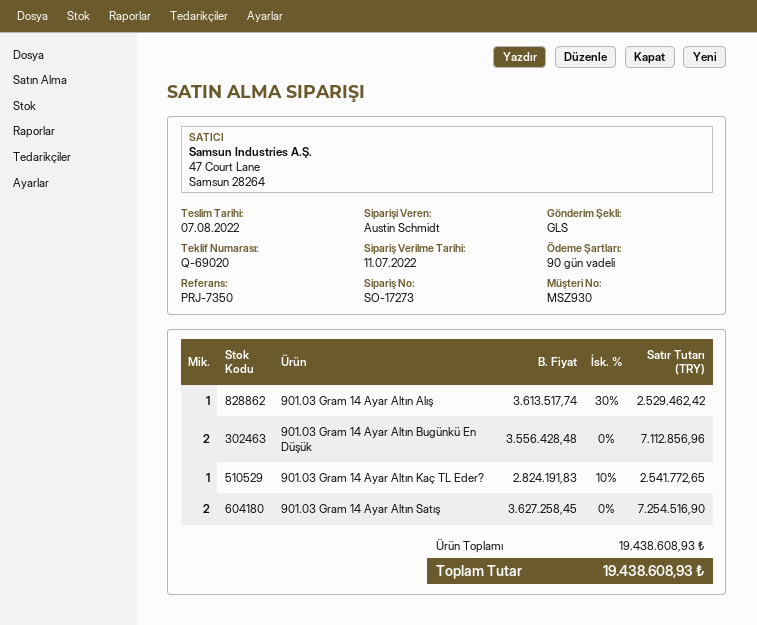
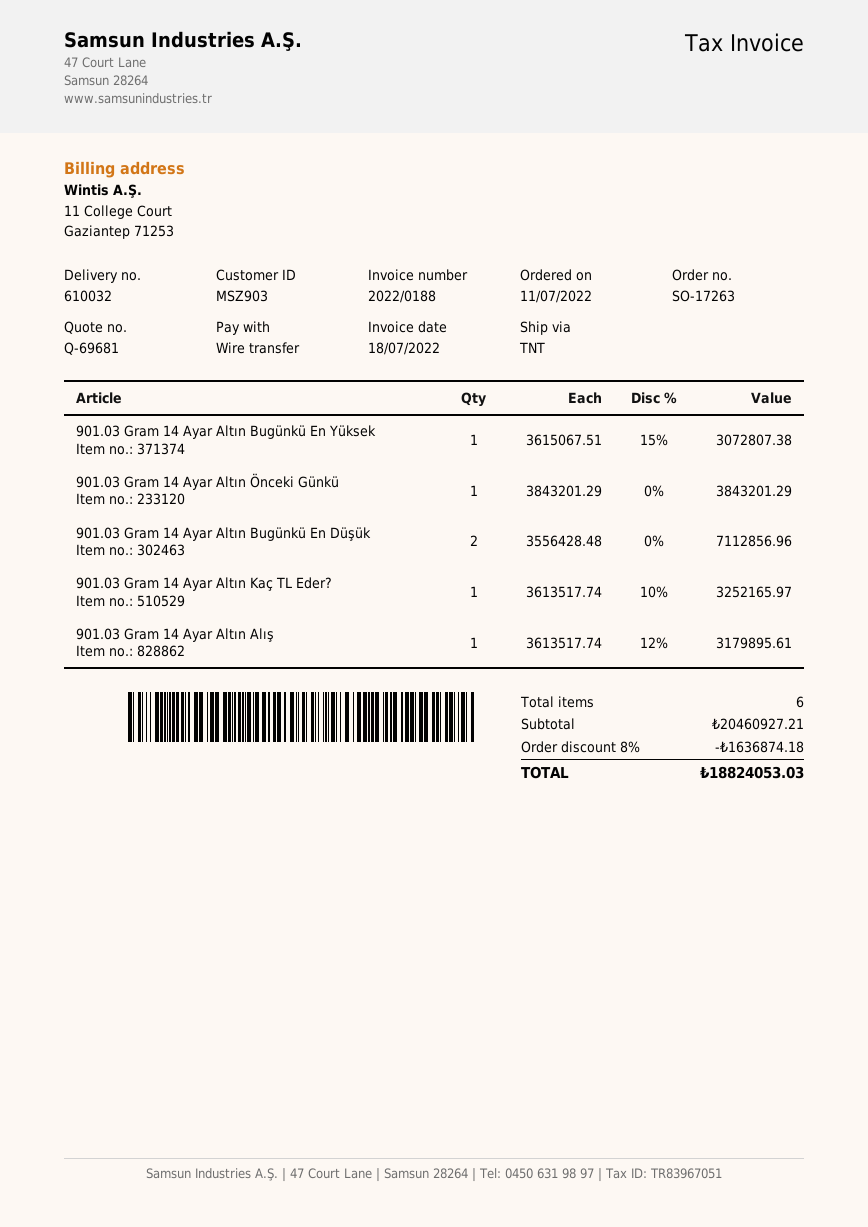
quote number: Q-69020 -> Q-69681
order number: SO-17273 -> SO-17263
customer number: MSZ930 -> MSZ903
shipping method: GLS -> TNT
901.03 Gram 14 Ayar Altın Alış: 1 x 3613517.74 - 30% = 2529462.42 -> 1 x 3613517.74 - 12% = 3179895.61
901.03 Gram 14 Ayar Altın Kaç TL Eder?: 1 x 2824191.83 - 10% = 2541772.65 -> 1 x 3613517.74 - 10% = 3252165.97
901.03 Gram 14 Ayar Altın Satış: 2 x 3627258.45 = 7254516.90 -> none
901.03 Gram 14 Ayar Altın Bugünkü En Yüksek: none -> 1 x 3615067.51 - 15% = 3072807.38
901.03 Gram 14 Ayar Altın Önceki Günkü: none -> 1 x 3843201.29 = 3843201.29
subtotal: 19438608.93 -> 20460927.21
discount: none -> 8% = 1636874.18
total: 19438608.93 -> 18824053.03

